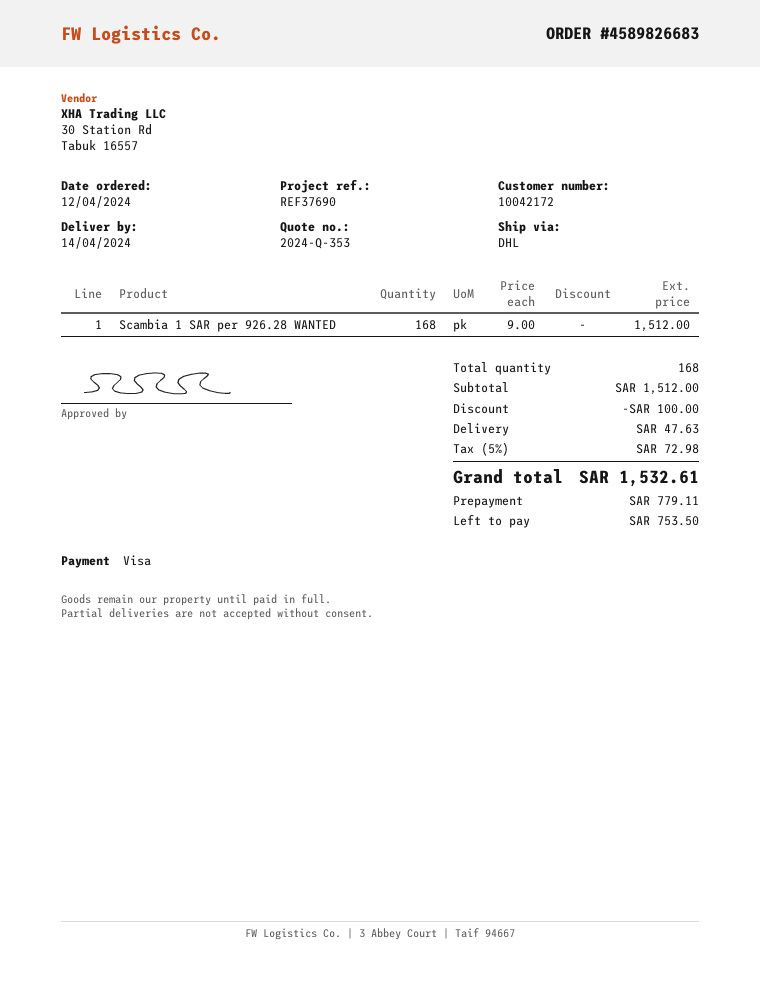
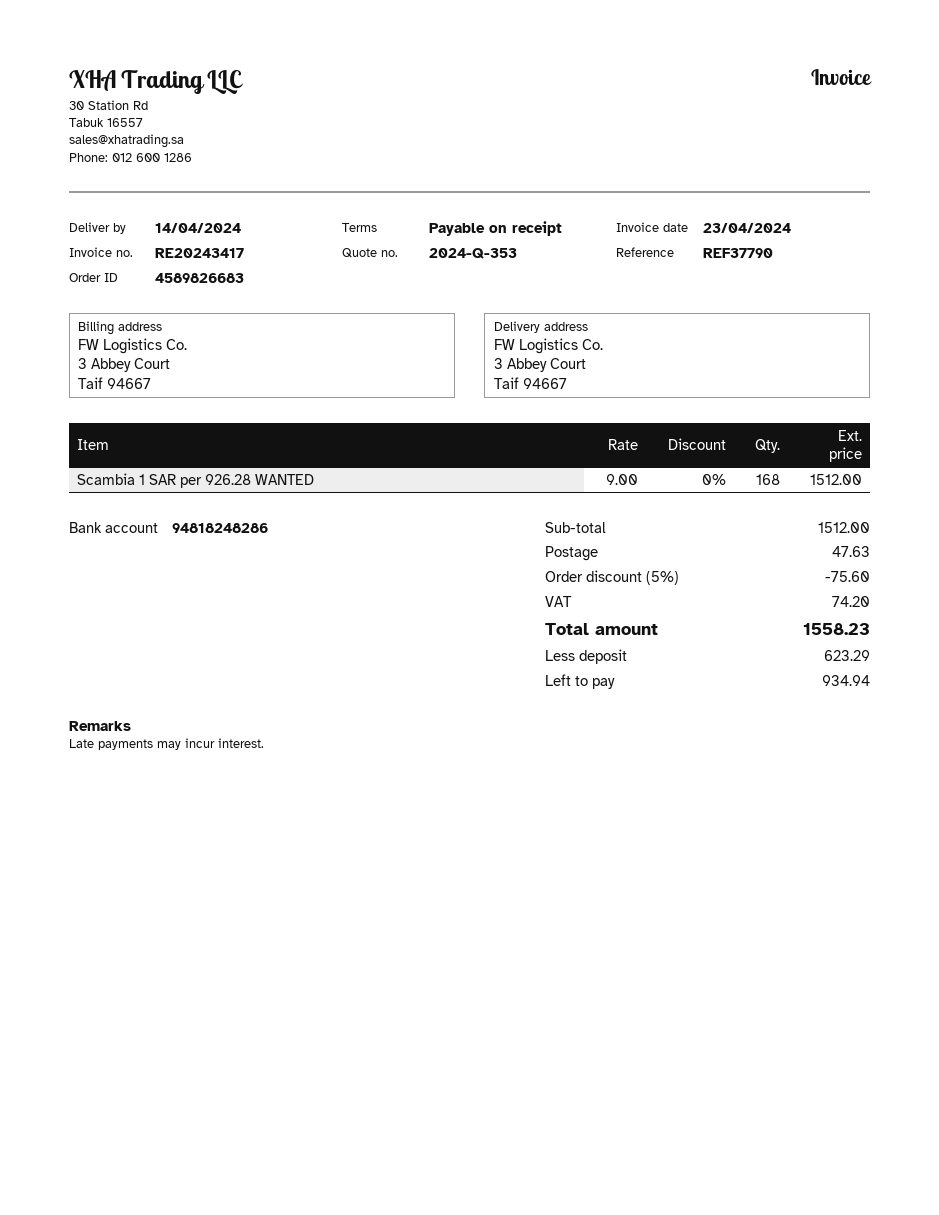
reference: REF37690 -> REF37790
discount: 100.00 -> 75.60
tax: 72.98 -> 74.20
total: 1532.61 -> 1558.23
deposit: 779.11 -> 623.29
balance: 753.50 -> 934.94

